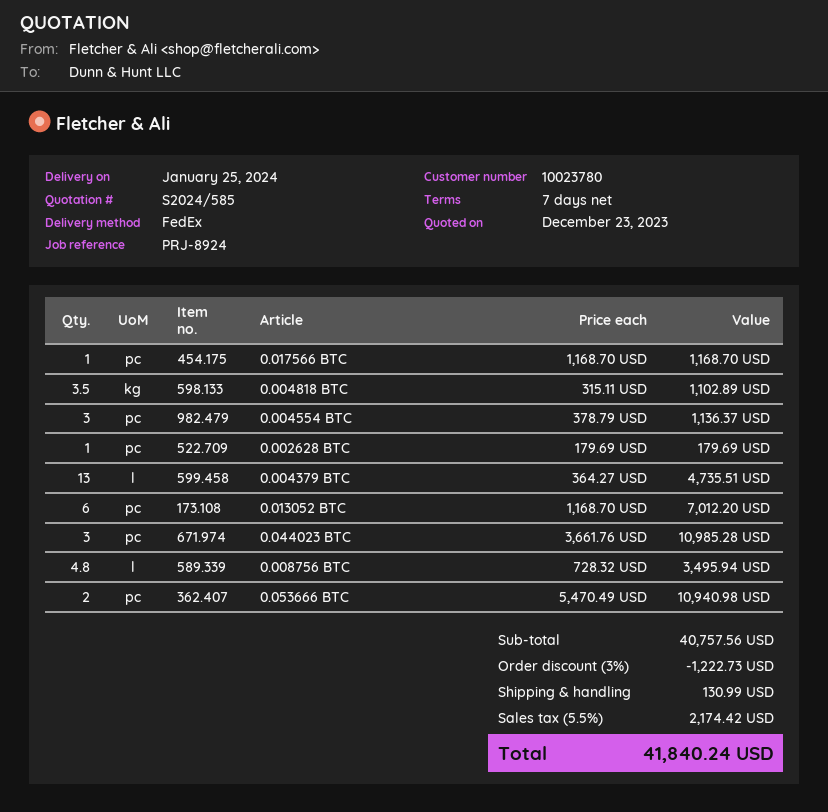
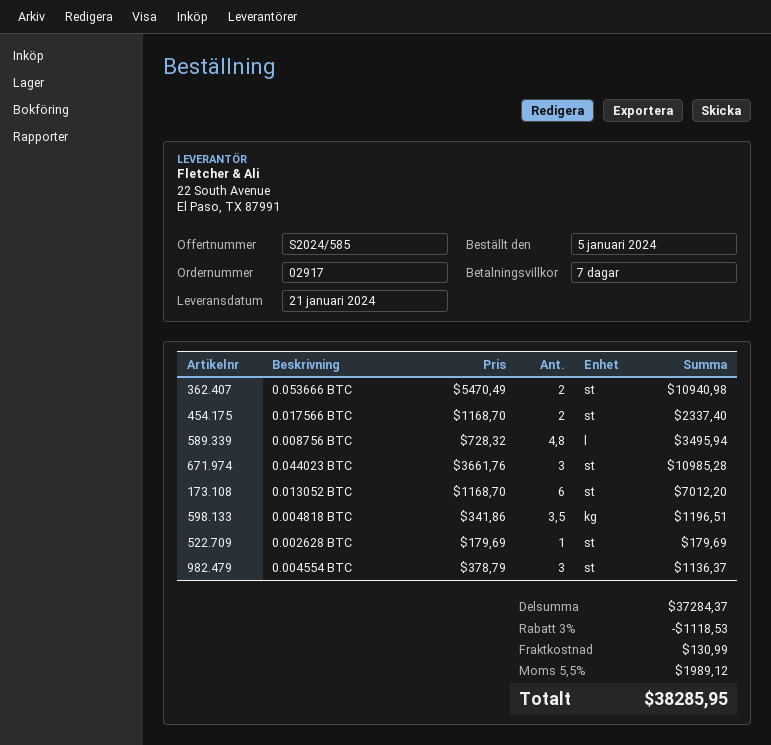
delivery date: 2024-01-25 -> 2024-01-21
0.017566 BTC: 1 x 1168.70 = 1168.70 -> 2 x 1168.70 = 2337.40
0.004818 BTC: 3.5 x 315.11 = 1102.89 -> 3.5 x 341.86 = 1196.51
0.004379 BTC: 13 x 364.27 = 4735.51 -> none
subtotal: 40757.56 -> 37284.37
discount: 3% = 1222.73 -> 3% = 1118.53
tax: 5.5% = 2174.42 -> 5.5% = 1989.12
total: 41840.24 -> 38285.95

